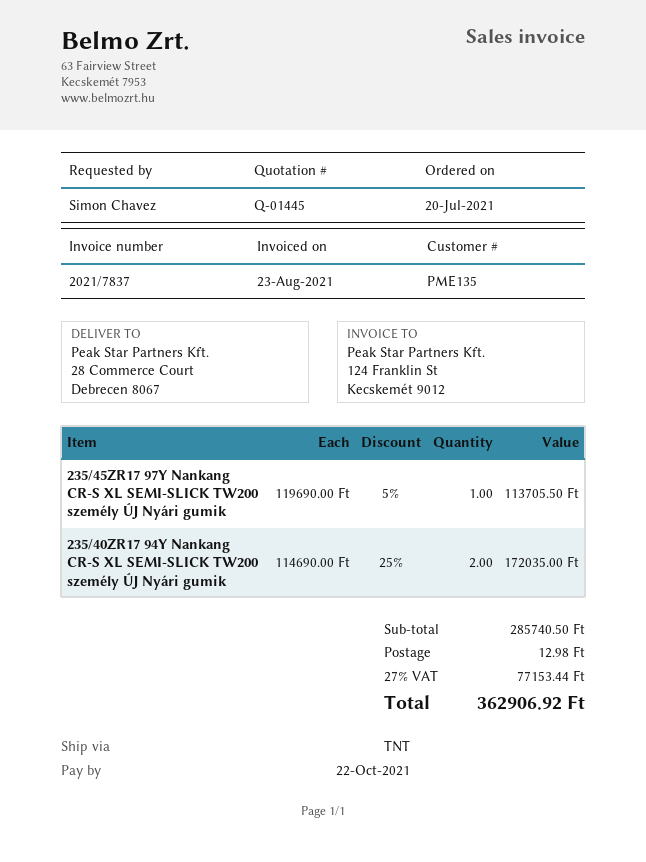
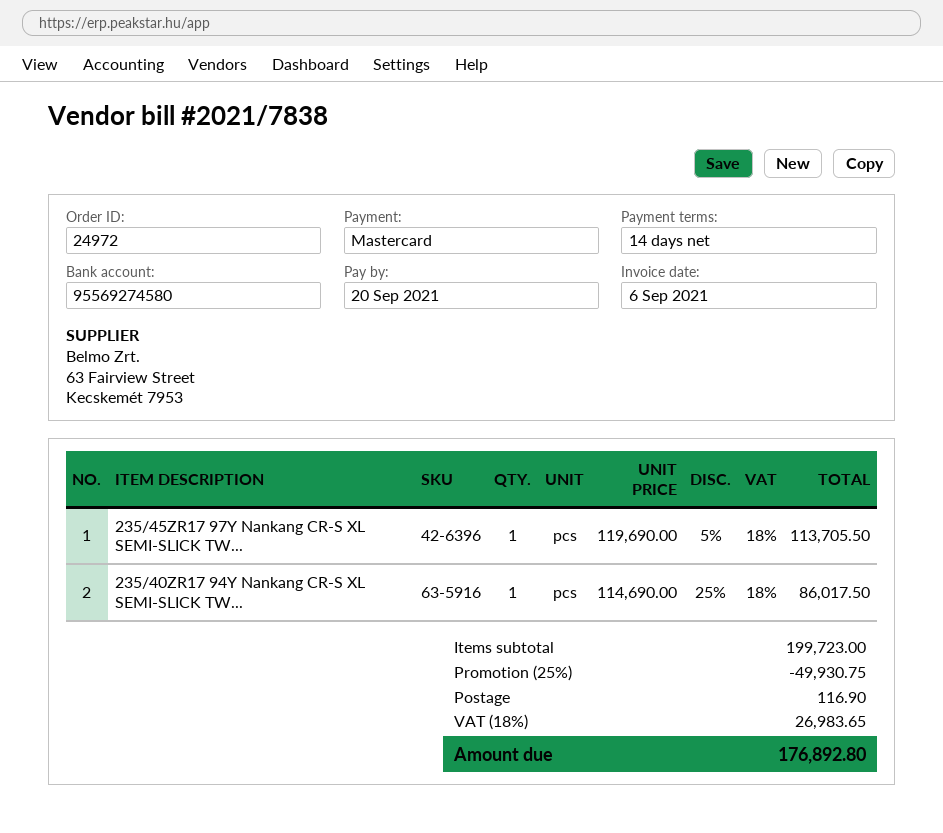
invoice number: 2021/7837 -> 2021/7838
invoice date: 2021-08-23 -> 2021-09-06
due date: 2021-10-22 -> 2021-09-20
235/40ZR17 94Y Nankang CR-S XL SEMI-SLICK TW200 személy ÚJ Nyári gumik: 2 x 114690.00 - 25% = 172035.00 -> 1 x 114690.00 - 25% = 86017.50
subtotal: 285740.50 -> 199723.00
discount: none -> 25% = 49930.75
shipping: 12.98 -> 116.90
tax: 27% = 77153.44 -> 18% = 26983.65
total: 362906.92 -> 176892.80

